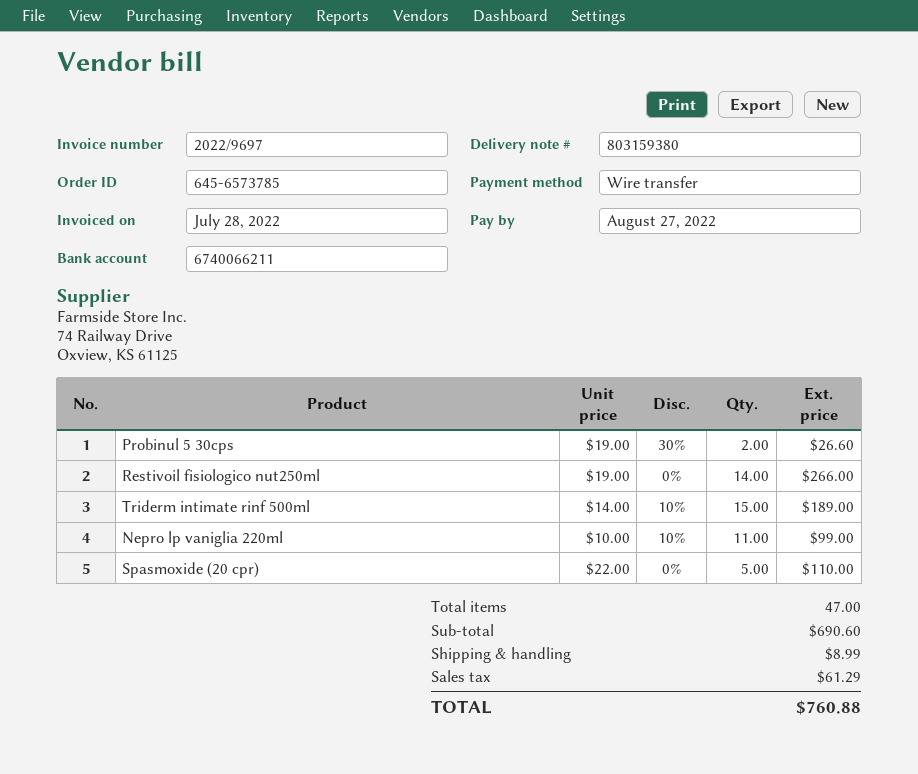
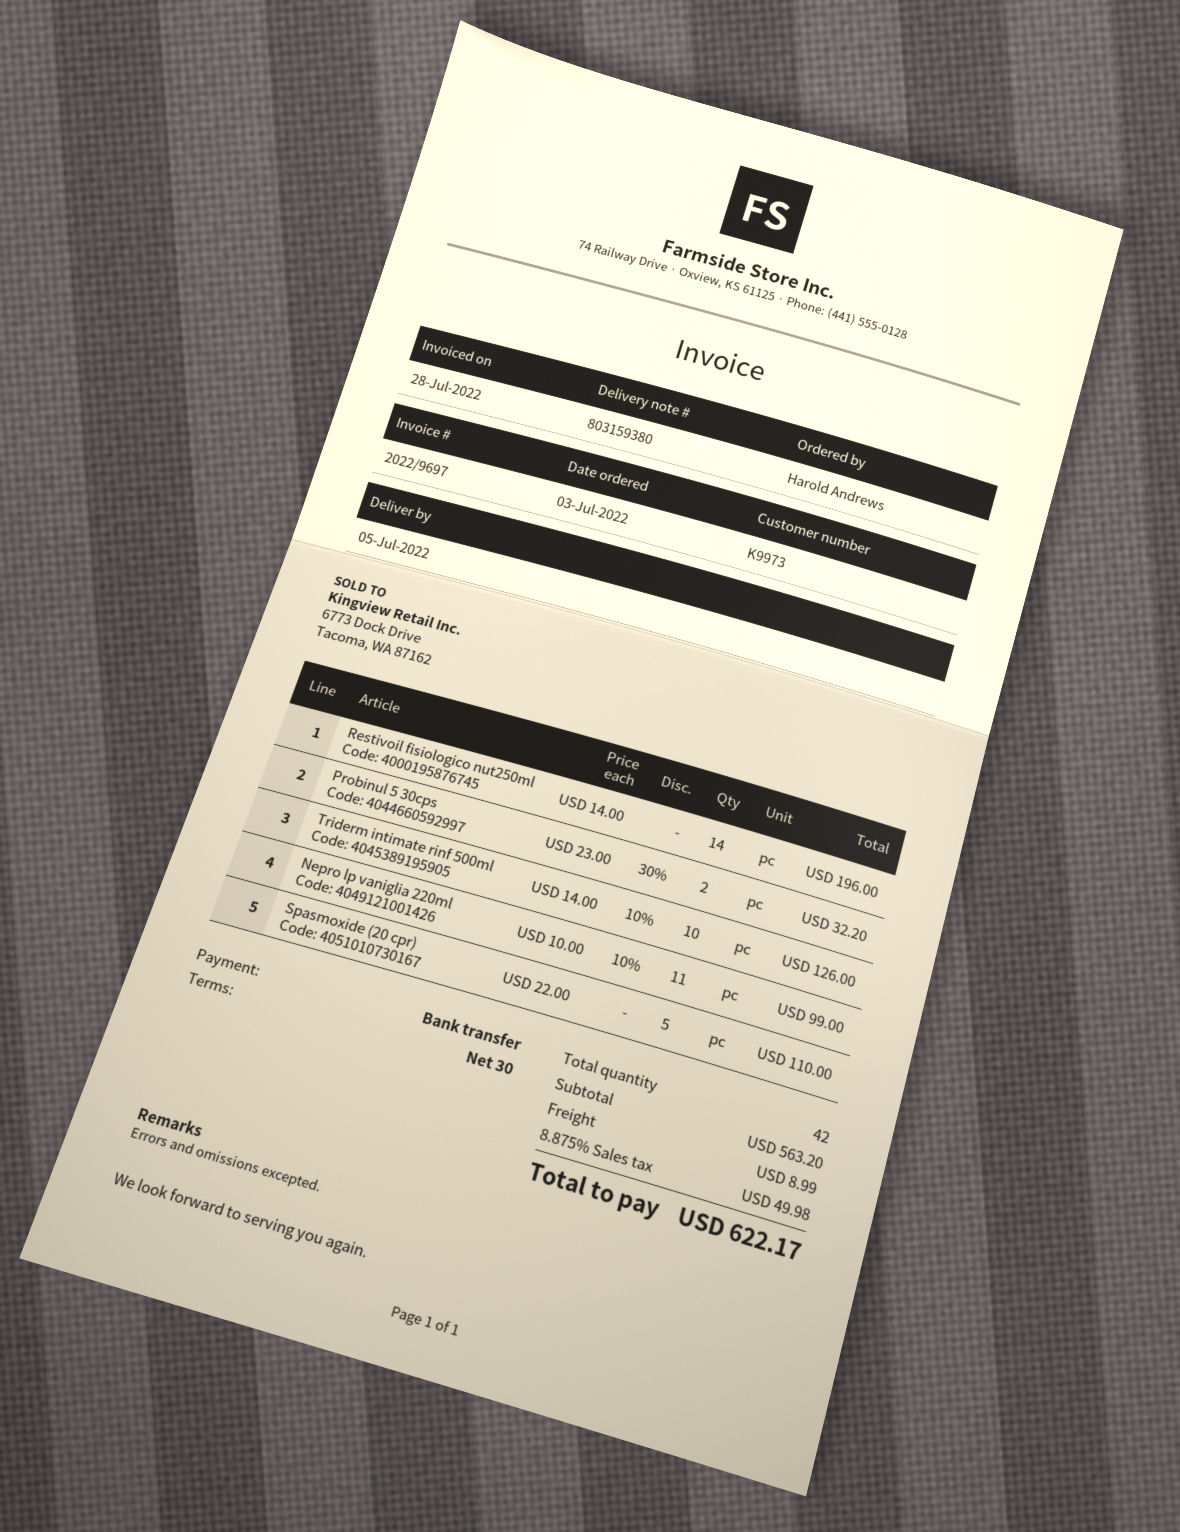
Probinul 5 30cps: 2 x 19.00 - 30% = 26.60 -> 2 x 23.00 - 30% = 32.20
Restivoil fisiologico nut250ml: 14 x 19.00 = 266.00 -> 14 x 14.00 = 196.00
Triderm intimate rinf 500ml: 15 x 14.00 - 10% = 189.00 -> 10 x 14.00 - 10% = 126.00
total quantity: 47 -> 42
subtotal: 690.60 -> 563.20
tax: 61.29 -> 49.98
total: 760.88 -> 622.17

